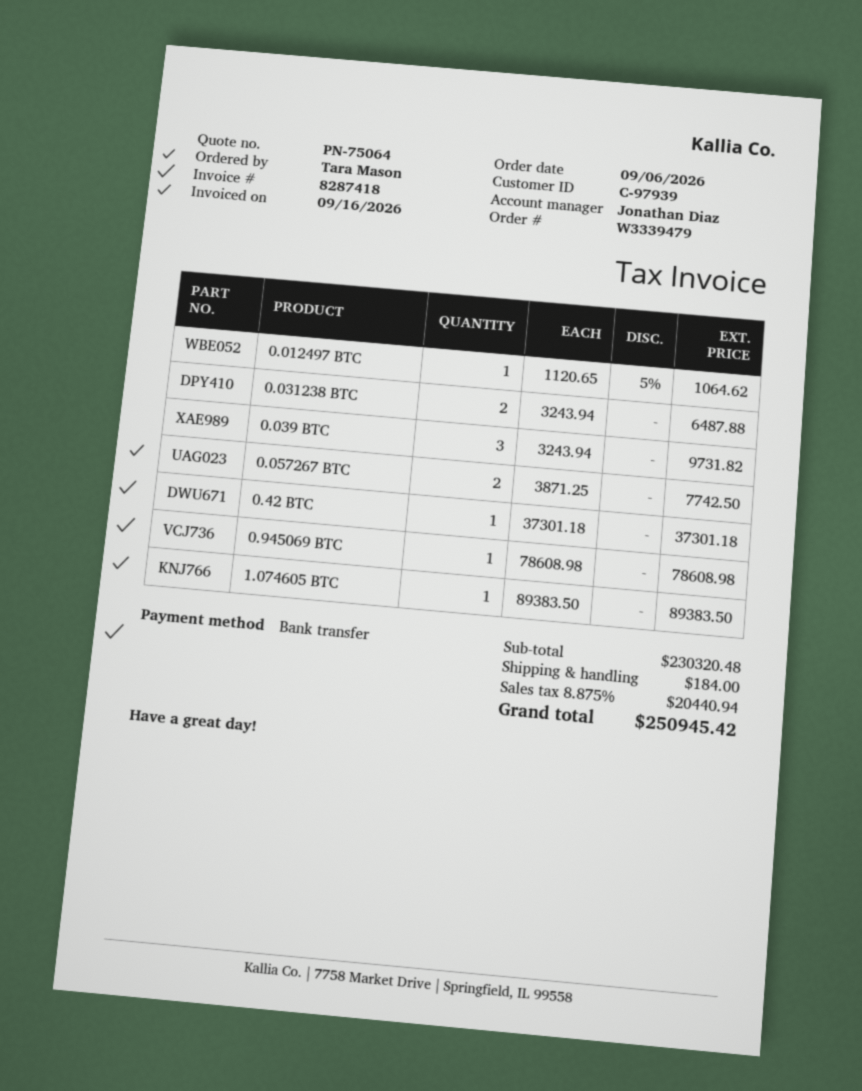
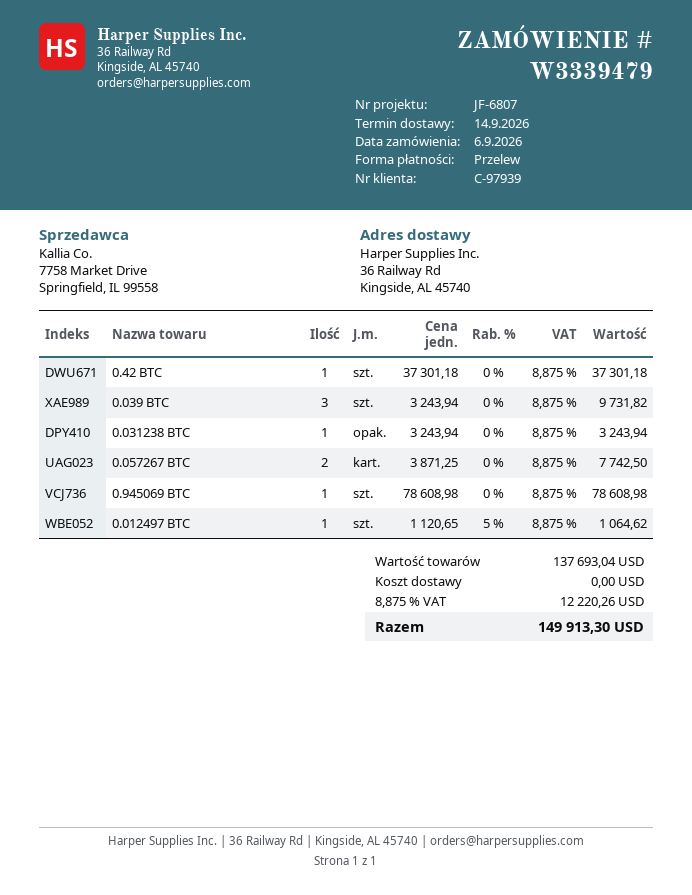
0.031238 BTC: 2 x 3243.94 = 6487.88 -> 1 x 3243.94 = 3243.94
1.074605 BTC: 1 x 89383.50 = 89383.50 -> none
subtotal: 230320.48 -> 137693.04
shipping: 184.00 -> 0.00
tax: 8.875% = 20440.94 -> 8.875% = 12220.26
total: 250945.42 -> 149913.30

